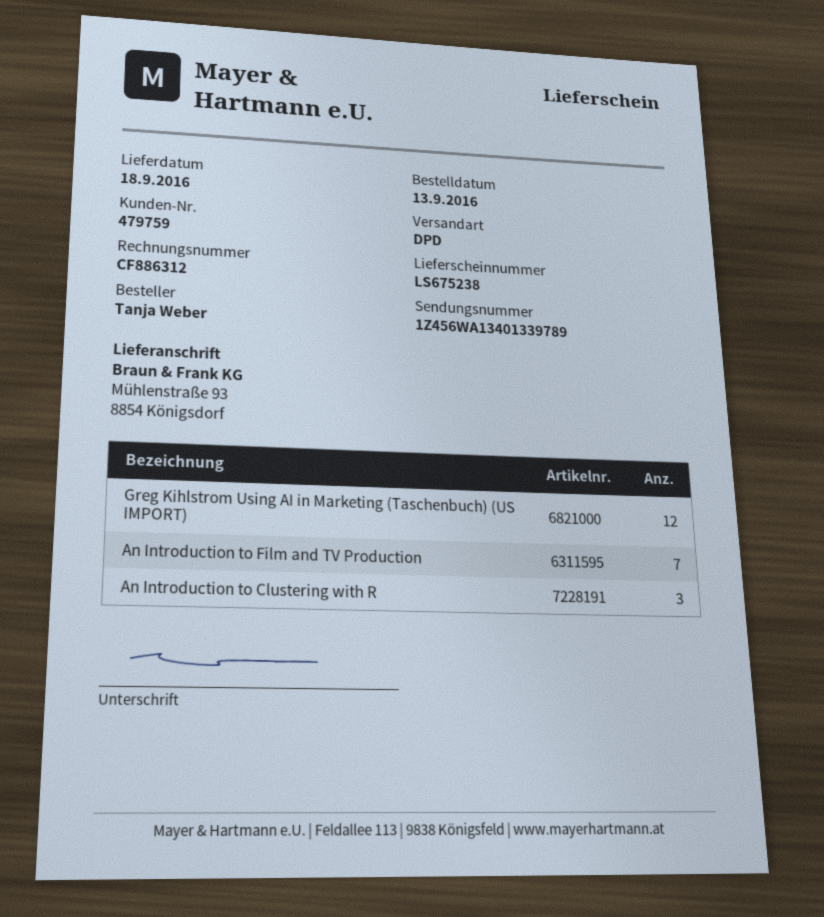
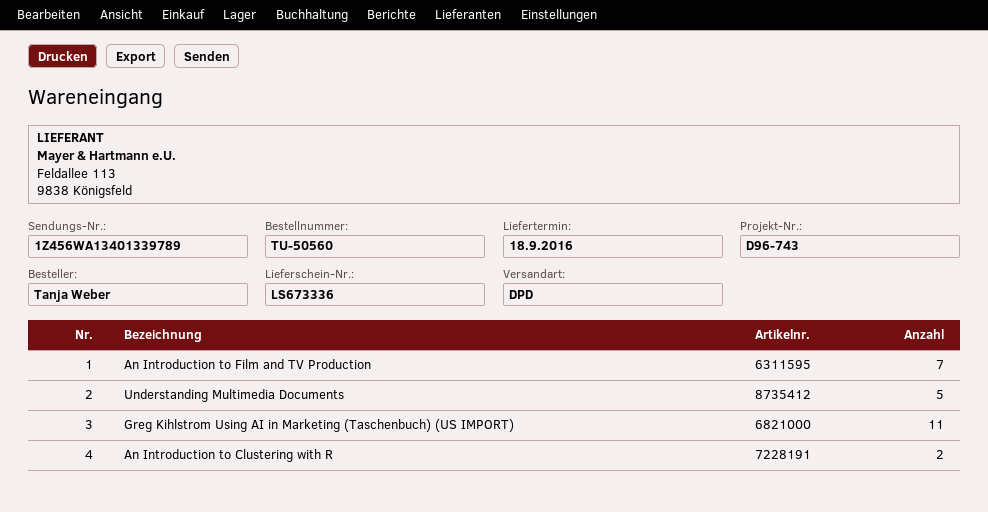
delivery note number: LS675238 -> LS673336
Greg Kihlstrom Using AI in Marketing (Taschenbuch) (US IMPORT): 12 -> 11
An Introduction to Clustering with R: 3 -> 2
Understanding Multimedia Documents: none -> 5

